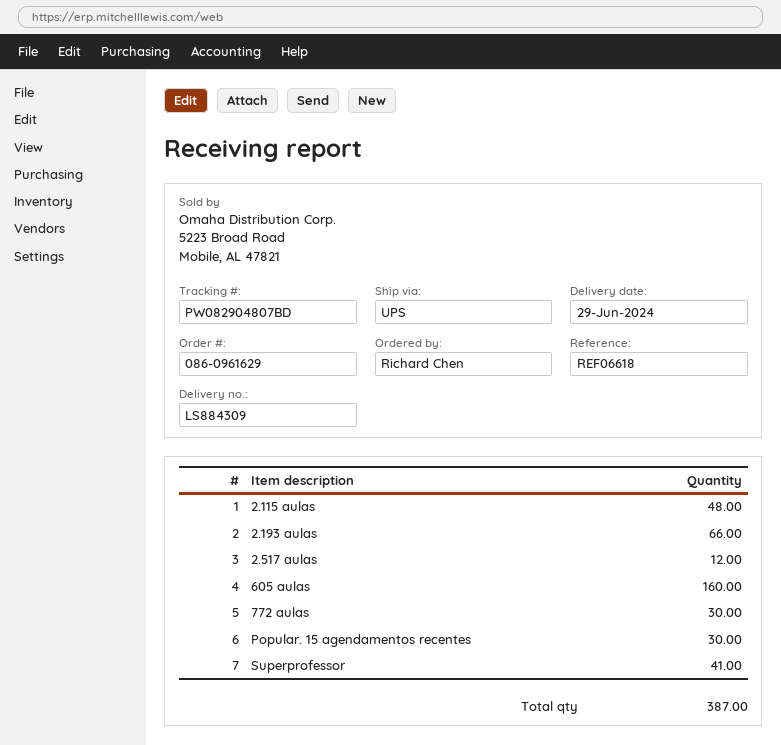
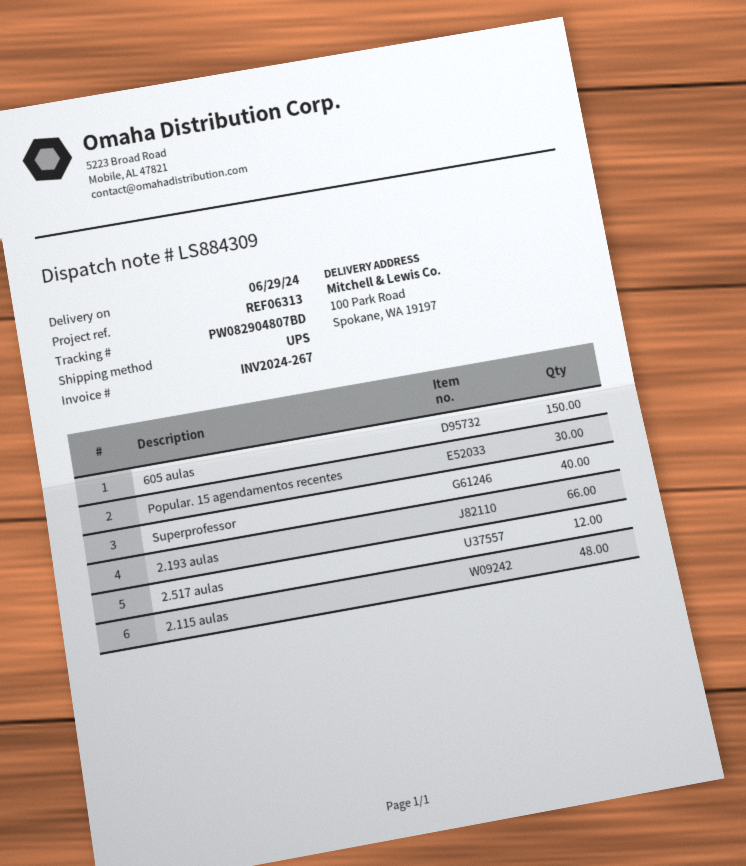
reference: REF06618 -> REF06313
605 aulas: 160 -> 150
772 aulas: 30 -> none
Superprofessor: 41 -> 40

